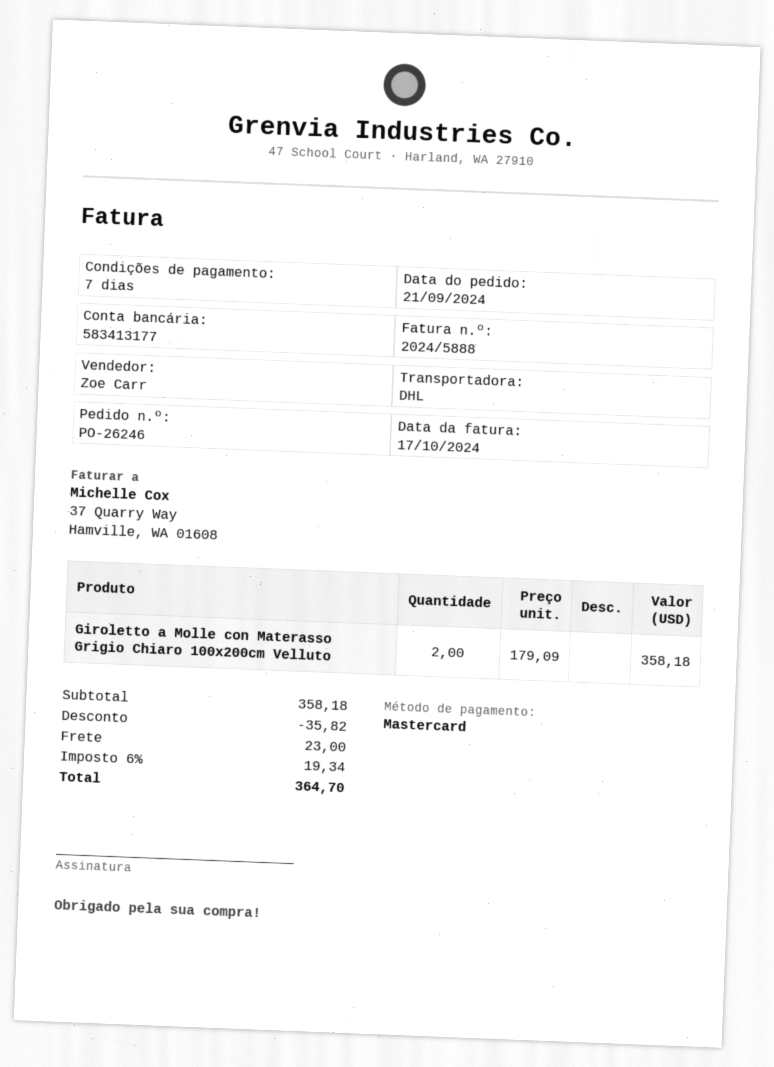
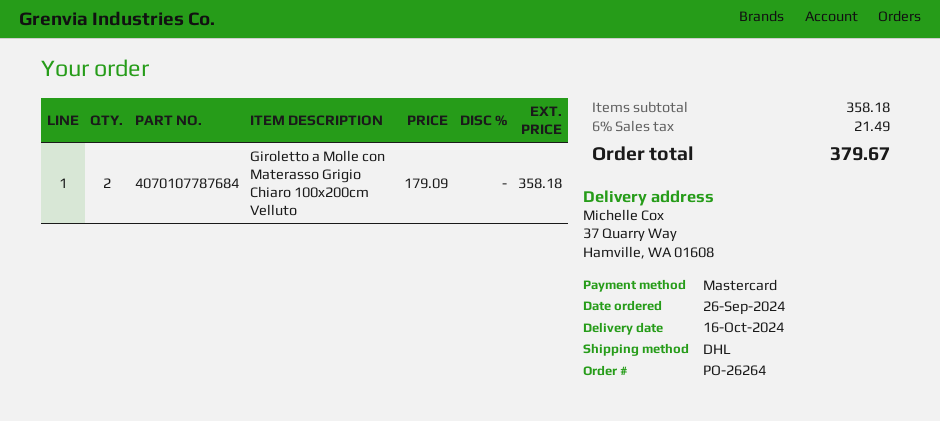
order number: PO-26246 -> PO-26264
order date: 2024-09-21 -> 2024-09-26
discount: 35.82 -> none
shipping: 23.00 -> none
tax: 6% = 19.34 -> 6% = 21.49
total: 364.70 -> 379.67

